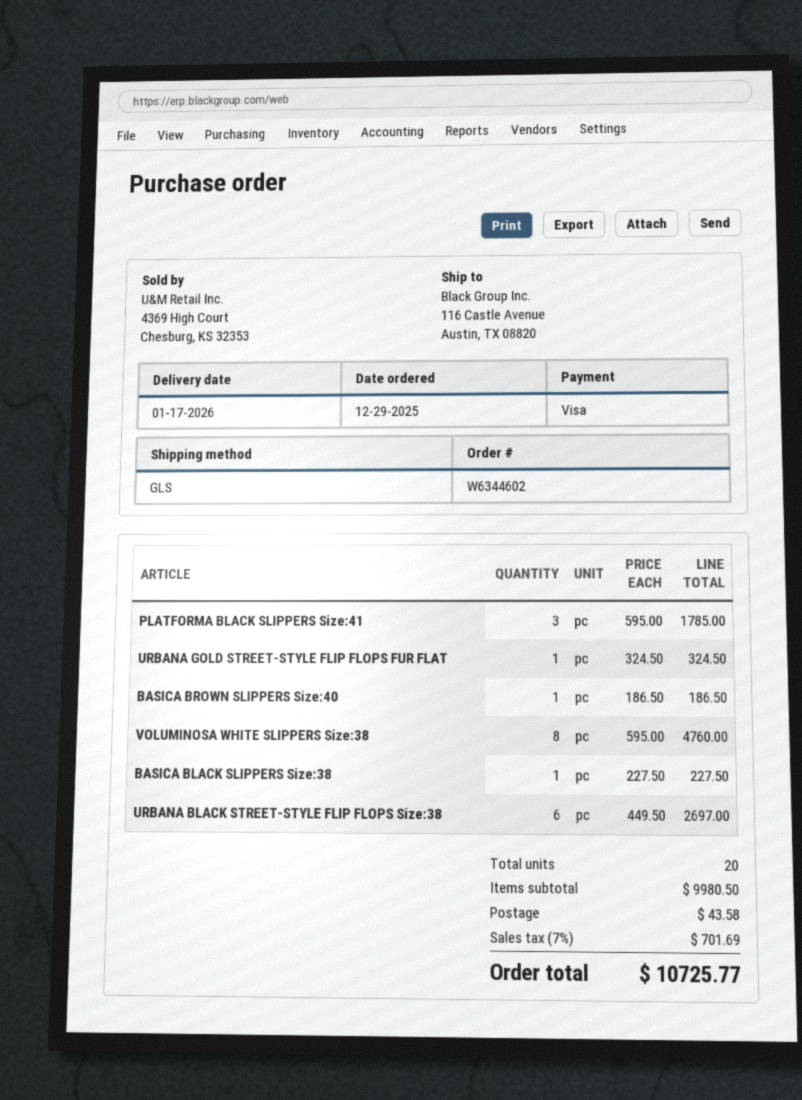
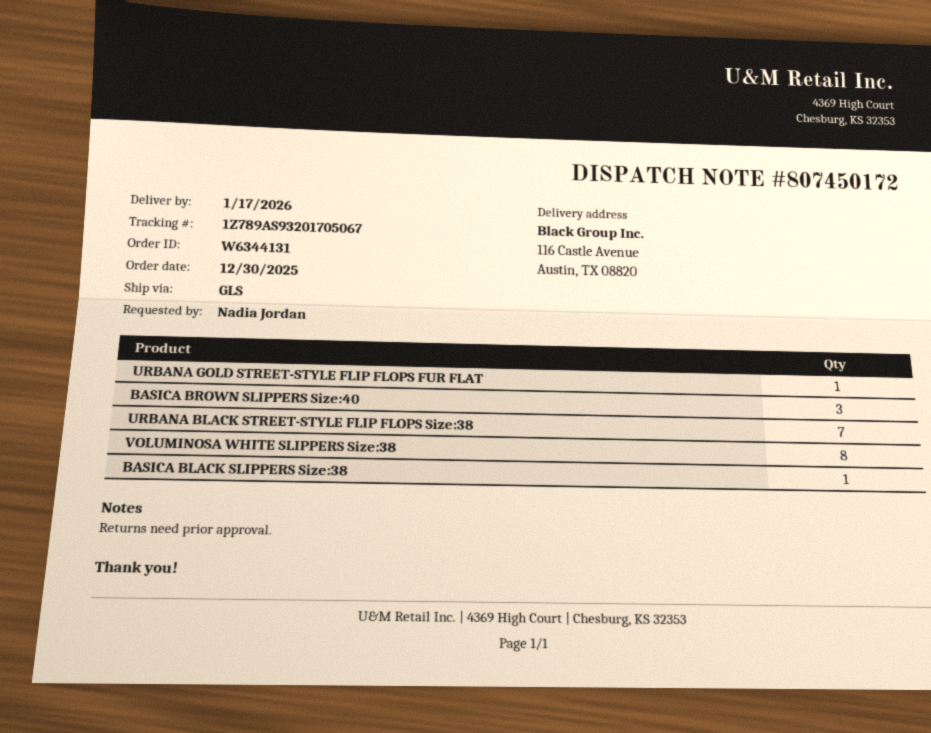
order number: W6344602 -> W6344131
order date: 2025-12-29 -> 2025-12-30
PLATFORMA BLACK SLIPPERS Size:41: 3 -> none
BASICA BROWN SLIPPERS Size:40: 1 -> 3
URBANA BLACK STREET-STYLE FLIP FLOPS Size:38: 6 -> 7

